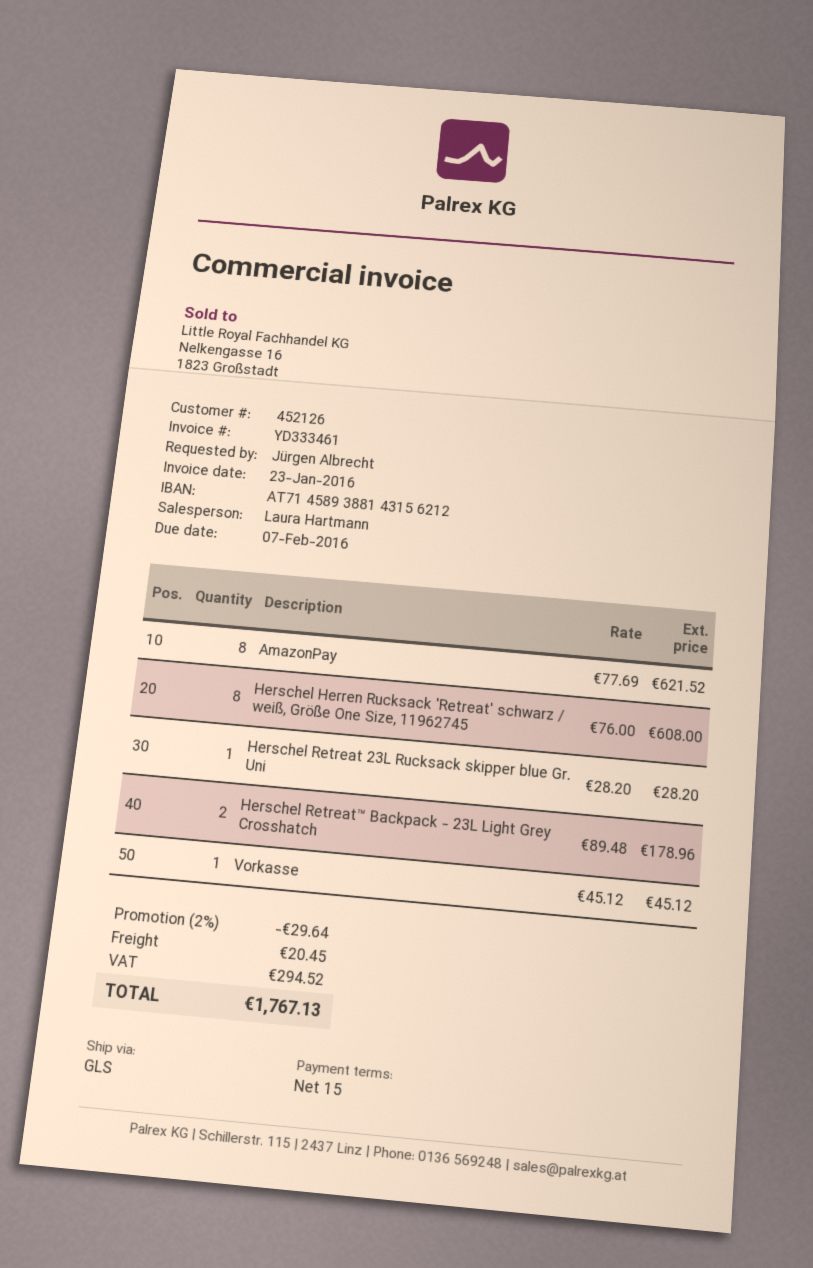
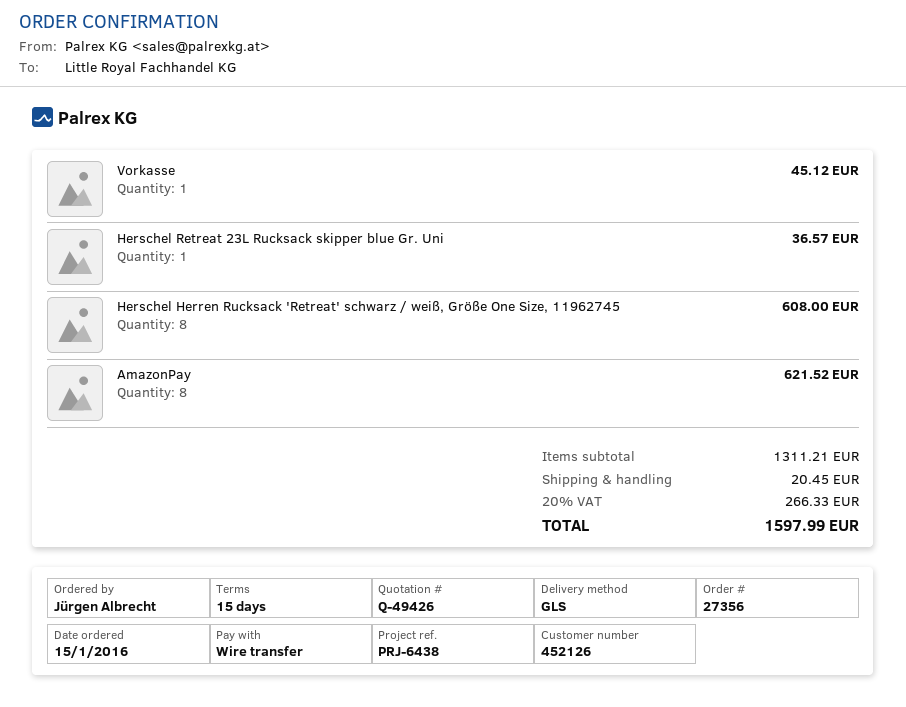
Herschel Retreat 23L Rucksack skipper blue Gr. Uni: 1 for 28.20 -> 1 for 36.57
Herschel Retreat™ Backpack - 23L Light Grey Crosshatch: 2 for 178.96 -> none
discount: 2% = 29.64 -> none
tax: 294.52 -> 266.33
total: 1767.13 -> 1597.99

